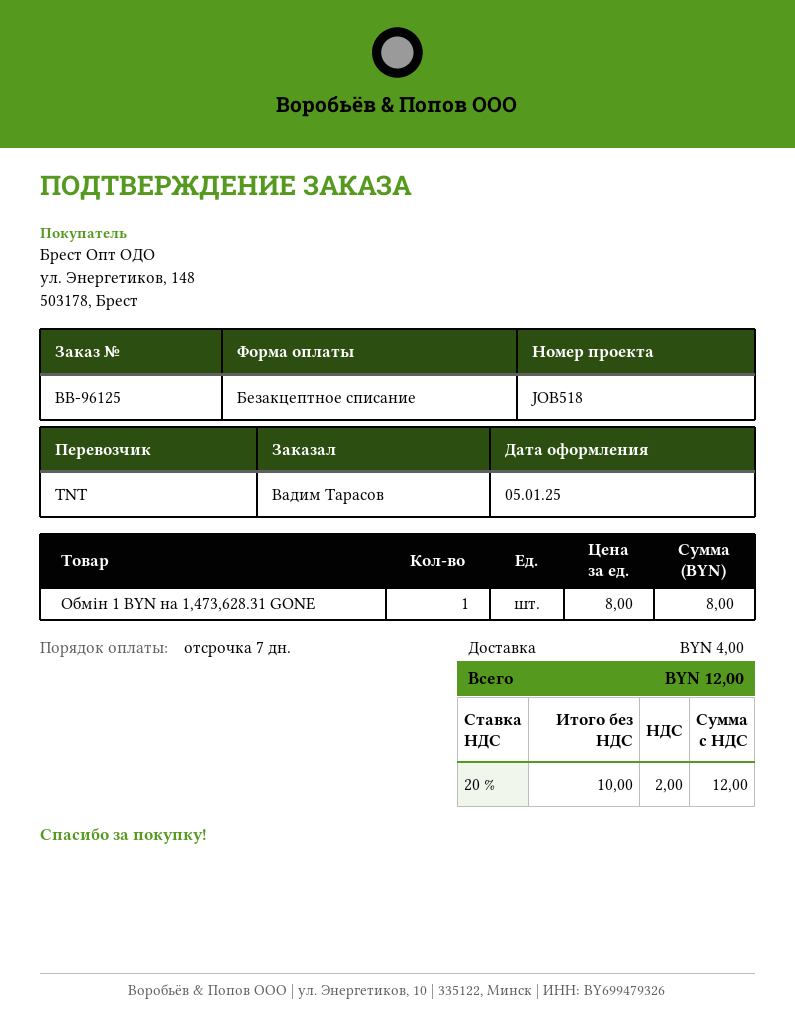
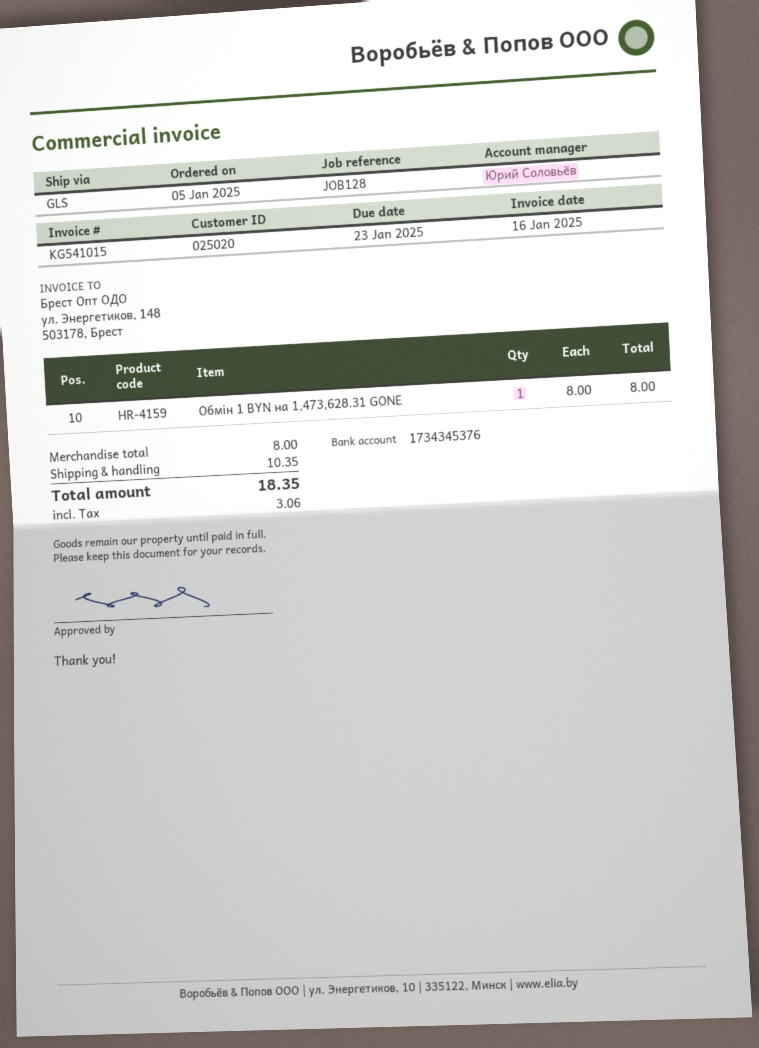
reference: JOB518 -> JOB128
shipping method: TNT -> GLS
shipping: 4.00 -> 10.35
tax: 2.00 -> 3.06
total: 12.00 -> 18.35

